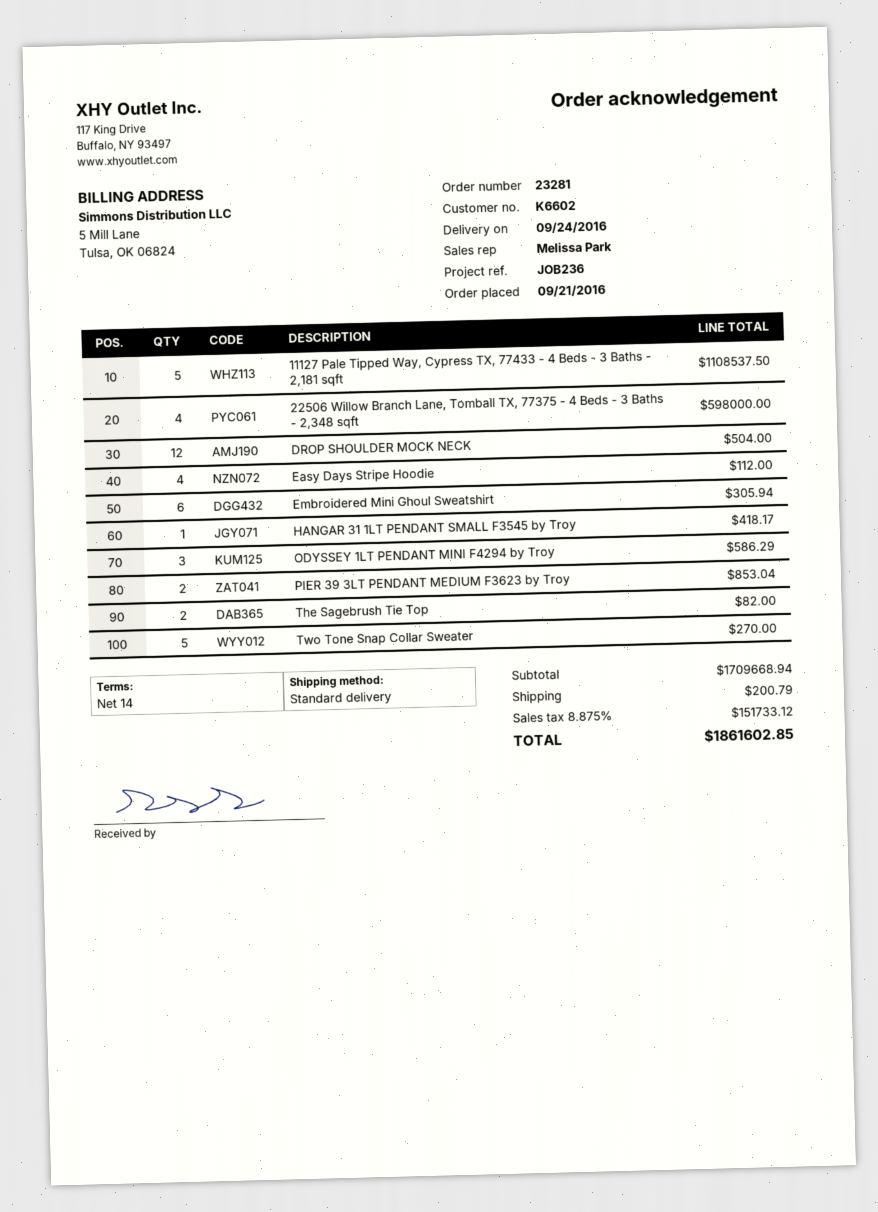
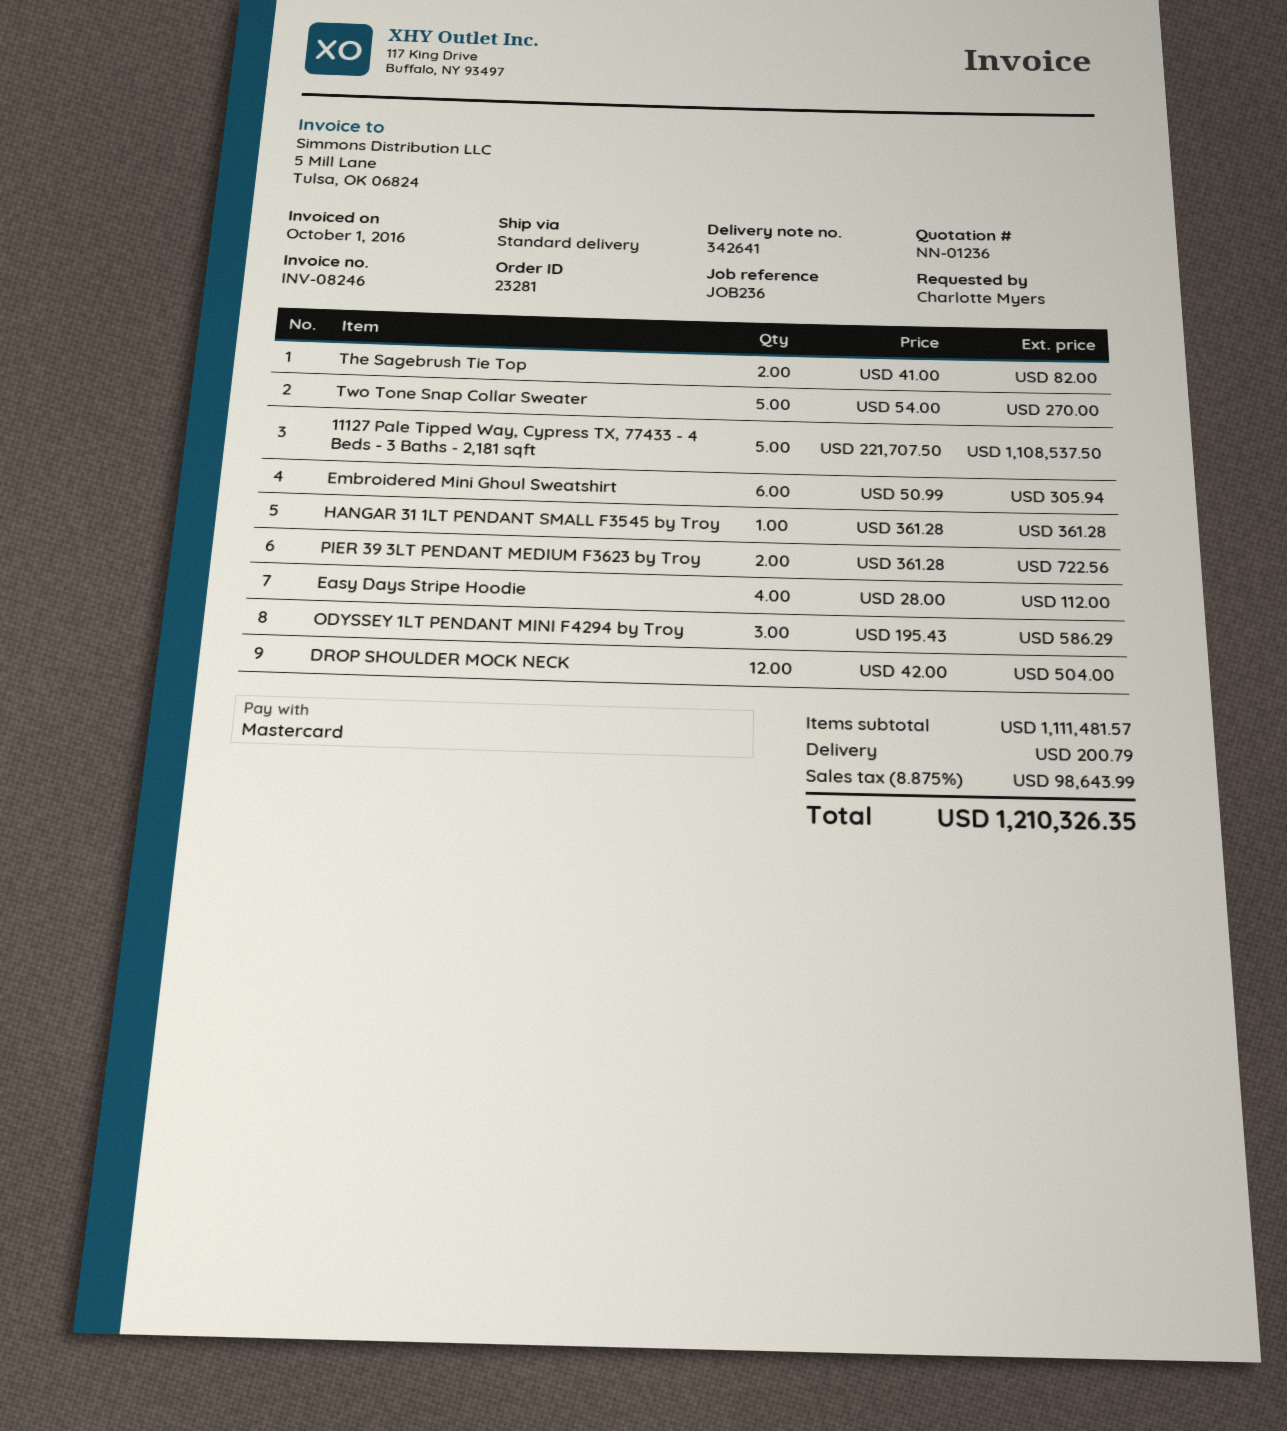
22506 Willow Branch Lane, Tomball TX, 77375 - 4 Beds - 3 Baths - 2,348 sqft: 4 for 598000.00 -> none
HANGAR 31 1LT PENDANT SMALL F3545 by Troy: 1 for 418.17 -> 1 for 361.28
PIER 39 3LT PENDANT MEDIUM F3623 by Troy: 2 for 853.04 -> 2 for 722.56
subtotal: 1709668.94 -> 1111481.57
tax: 8.875% = 151733.12 -> 8.875% = 98643.99
total: 1861602.85 -> 1210326.35

